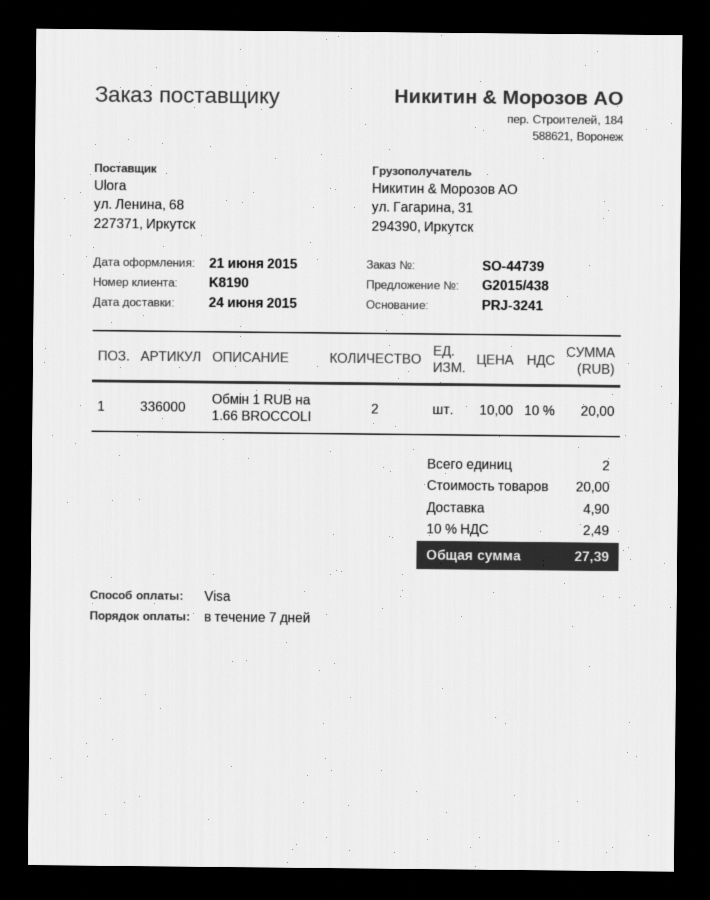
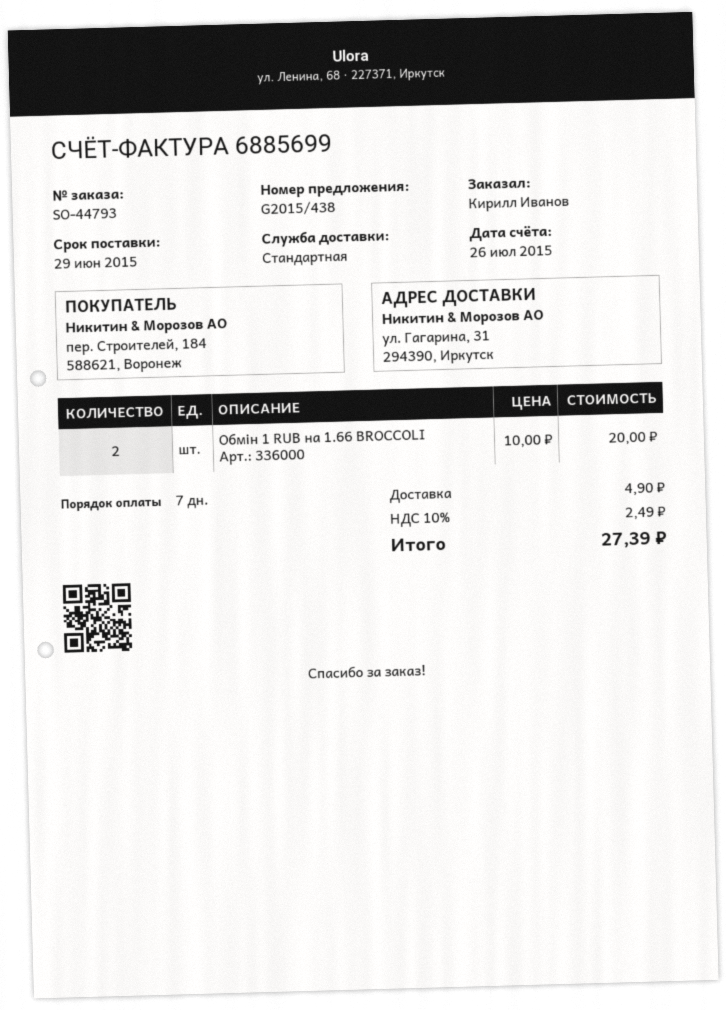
order number: SO-44739 -> SO-44793
delivery date: 2015-06-24 -> 2015-06-29

